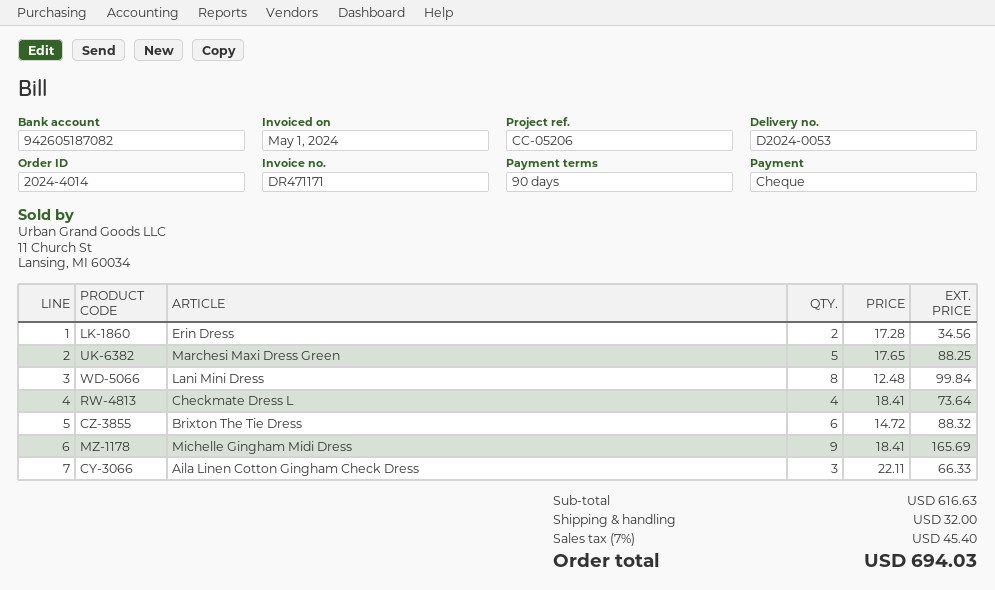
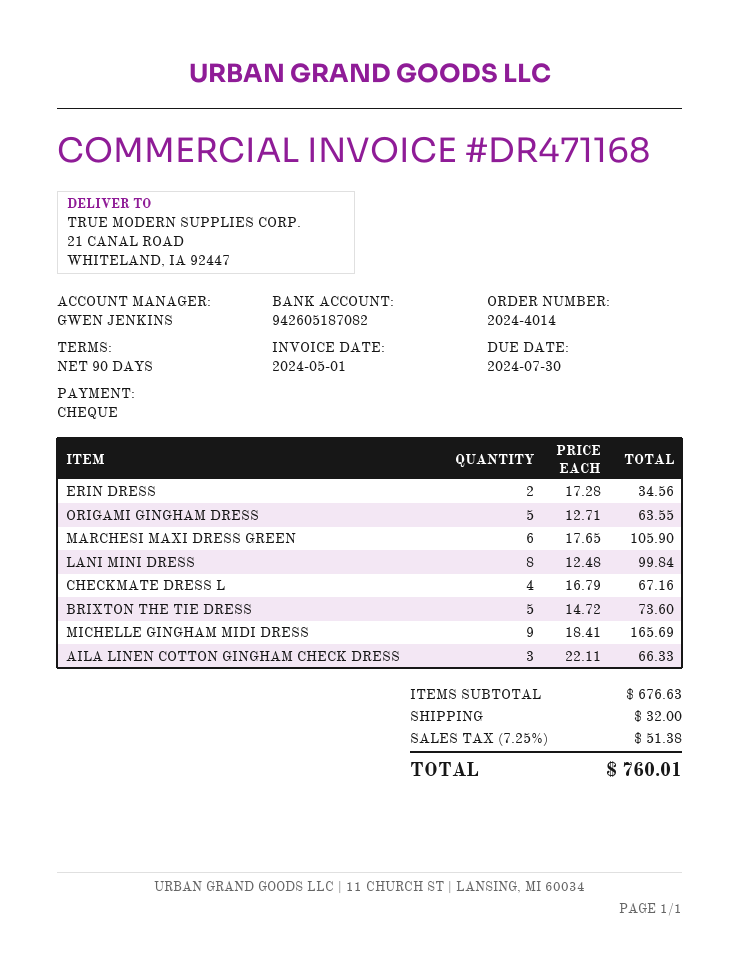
invoice number: DR471171 -> DR471168
Marchesi Maxi Dress Green: 5 x 17.65 = 88.25 -> 6 x 17.65 = 105.90
Checkmate Dress L: 4 x 18.41 = 73.64 -> 4 x 16.79 = 67.16
Brixton The Tie Dress: 6 x 14.72 = 88.32 -> 5 x 14.72 = 73.60
ORIGAMI GINGHAM DRESS: none -> 5 x 12.71 = 63.55
subtotal: 616.63 -> 676.63
tax: 7% = 45.40 -> 7.25% = 51.38
total: 694.03 -> 760.01

